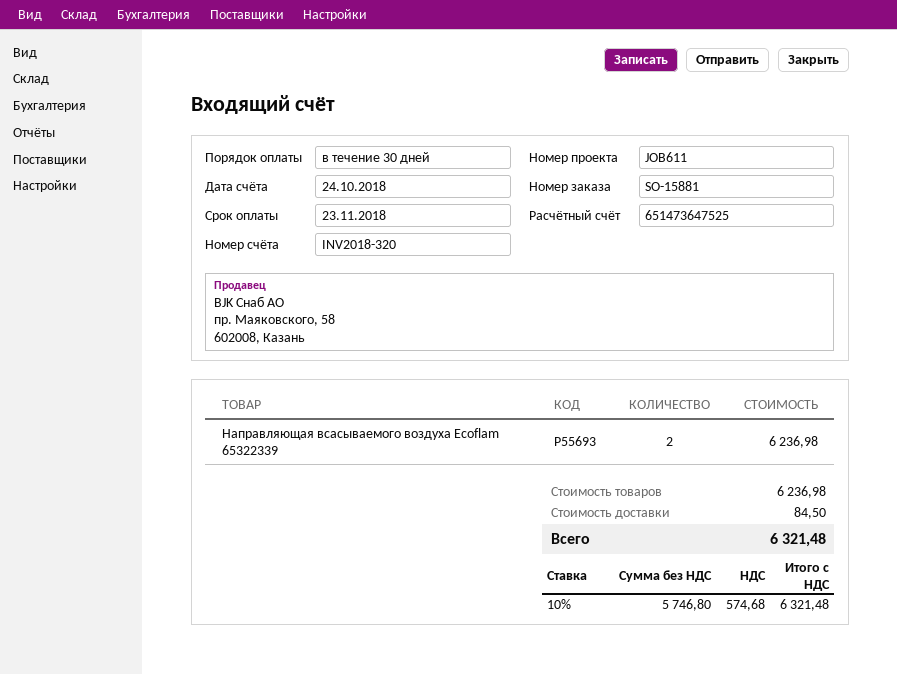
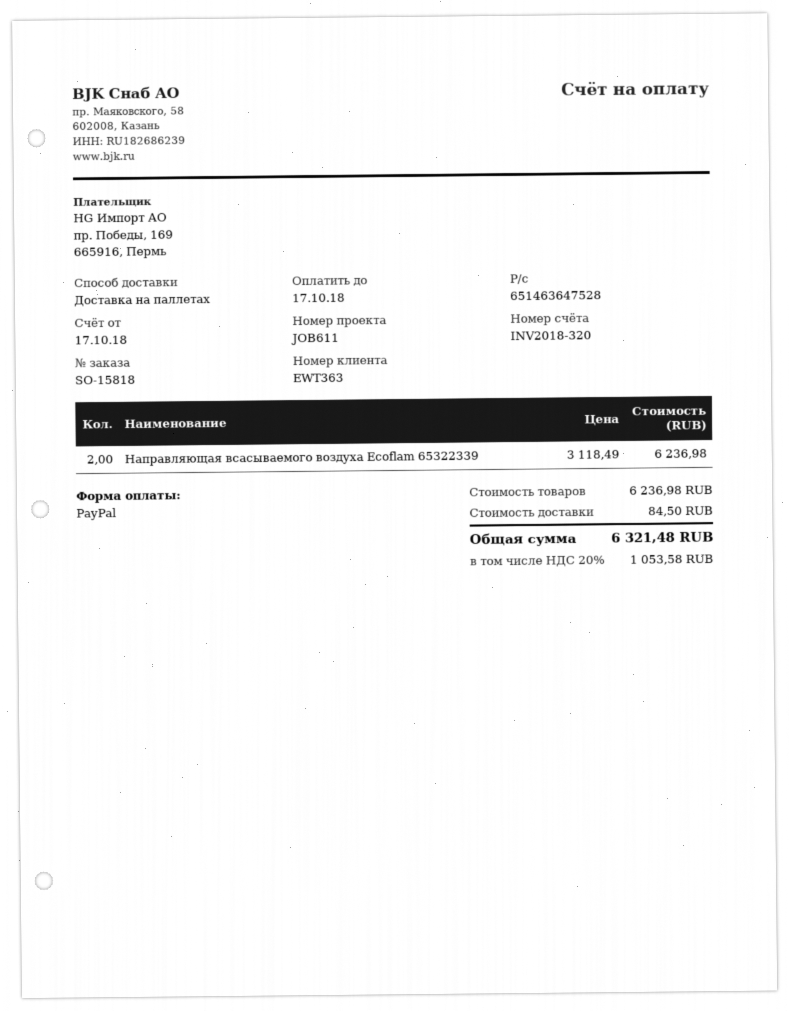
order number: SO-15881 -> SO-15818
invoice date: 2018-10-24 -> 2018-10-17
due date: 2018-11-23 -> 2018-10-17
bank account: 651473647525 -> 651463647528
tax: 10% = 574.68 -> 20% = 1053.58

